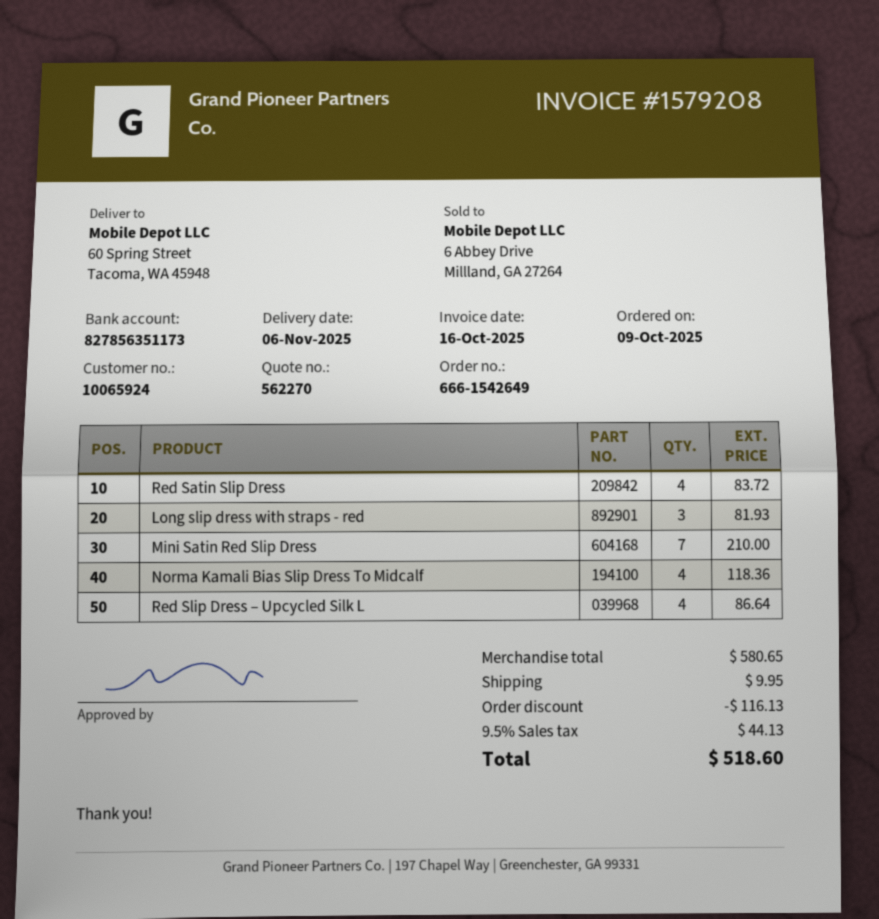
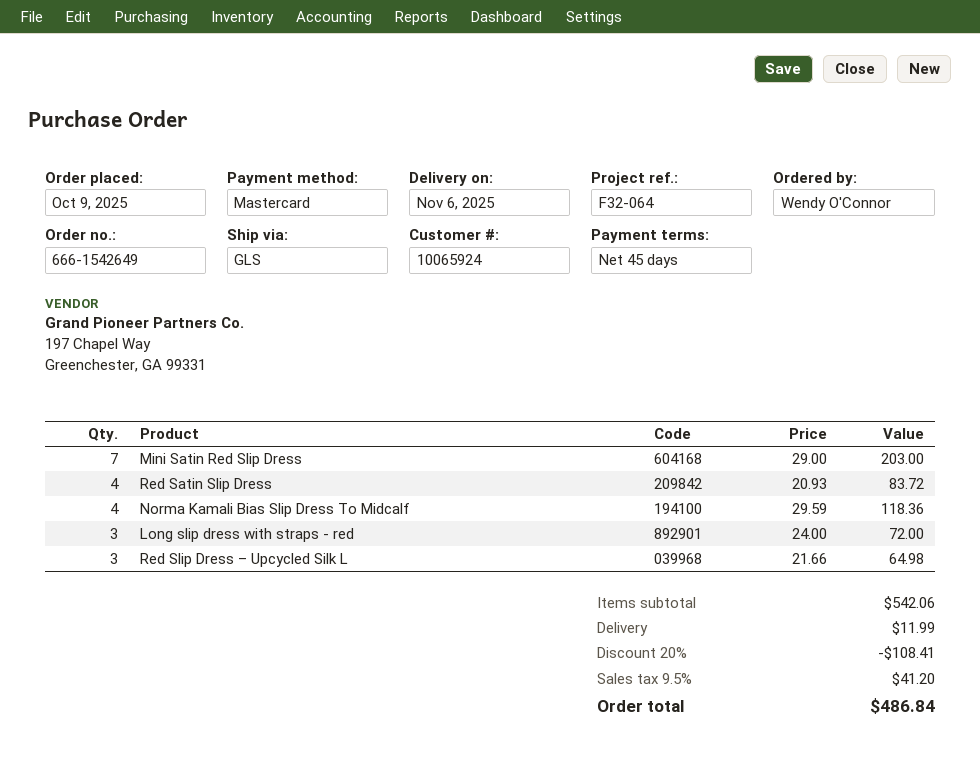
Long slip dress with straps - red: 3 for 81.93 -> 3 for 72.00
Mini Satin Red Slip Dress: 7 for 210.00 -> 7 for 203.00
Red Slip Dress – Upcycled Silk L: 4 for 86.64 -> 3 for 64.98
subtotal: 580.65 -> 542.06
discount: 116.13 -> 108.41
shipping: 9.95 -> 11.99
tax: 9.5% = 44.13 -> 9.5% = 41.20
total: 518.60 -> 486.84

